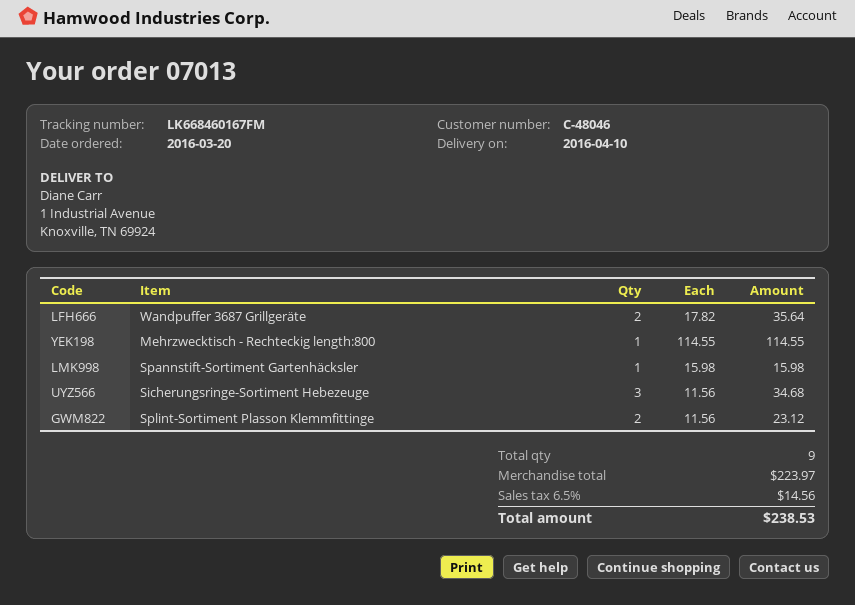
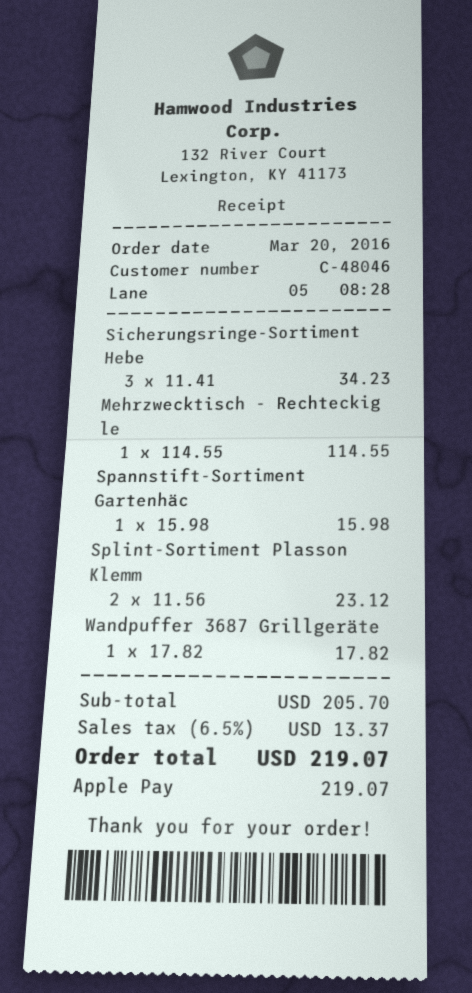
Wandpuffer 3687 Grillgeräte: 2 x 17.82 = 35.64 -> 1 x 17.82 = 17.82
Sicherungsringe-Sortiment Hebezeuge: 3 x 11.56 = 34.68 -> 3 x 11.41 = 34.23
subtotal: 223.97 -> 205.70
tax: 6.5% = 14.56 -> 6.5% = 13.37
total: 238.53 -> 219.07

